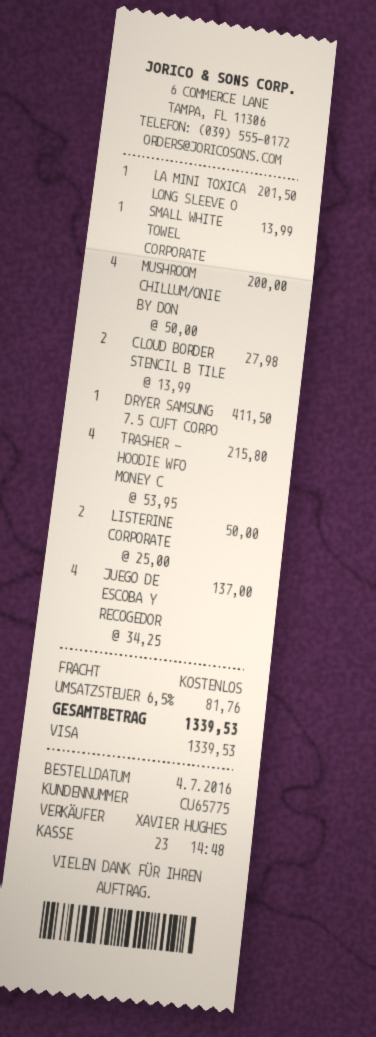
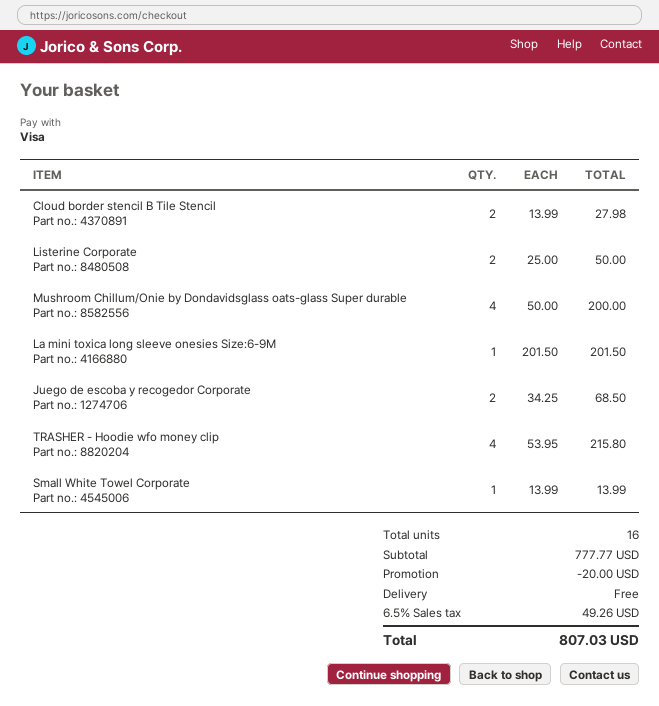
DRYER SAMSUNG 7.5 CUFT CORPO: 1 x 411.50 = 411.50 -> none
JUEGO DE ESCOBA Y RECOGEDOR: 4 x 34.25 = 137.00 -> 2 x 34.25 = 68.50
discount: none -> 20.00
tax: 6.5% = 81.76 -> 6.5% = 49.26
total: 1339.53 -> 807.03

